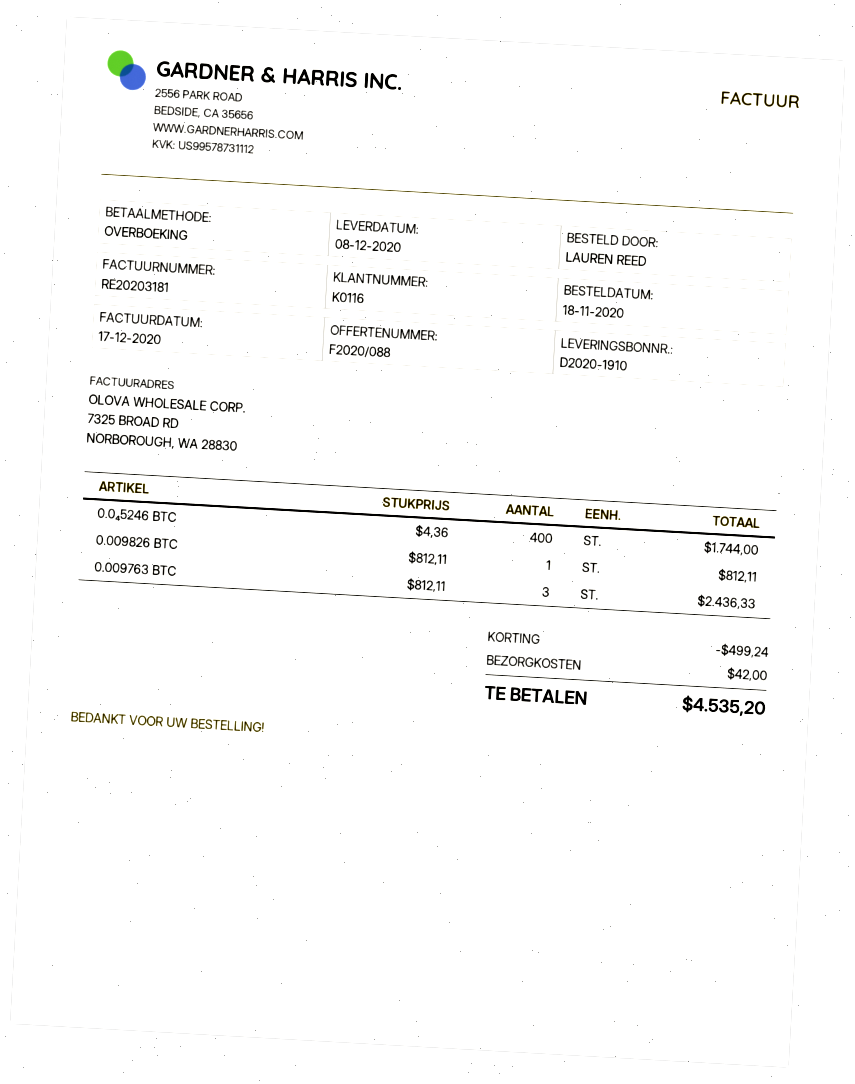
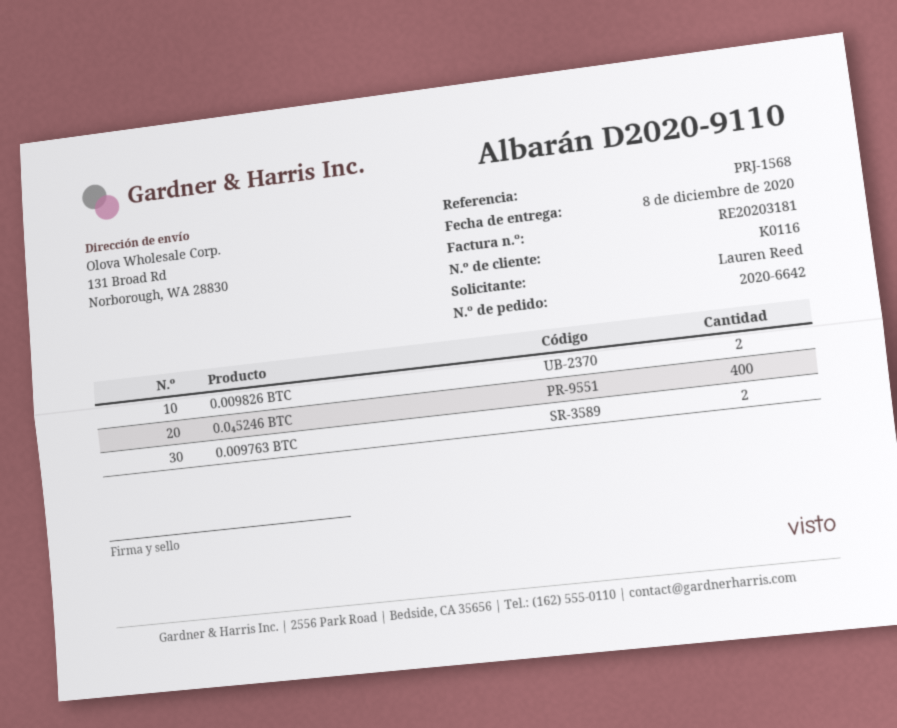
delivery note number: D2020-1910 -> D2020-9110
0.009826 BTC: 1 -> 2
0.009763 BTC: 3 -> 2

